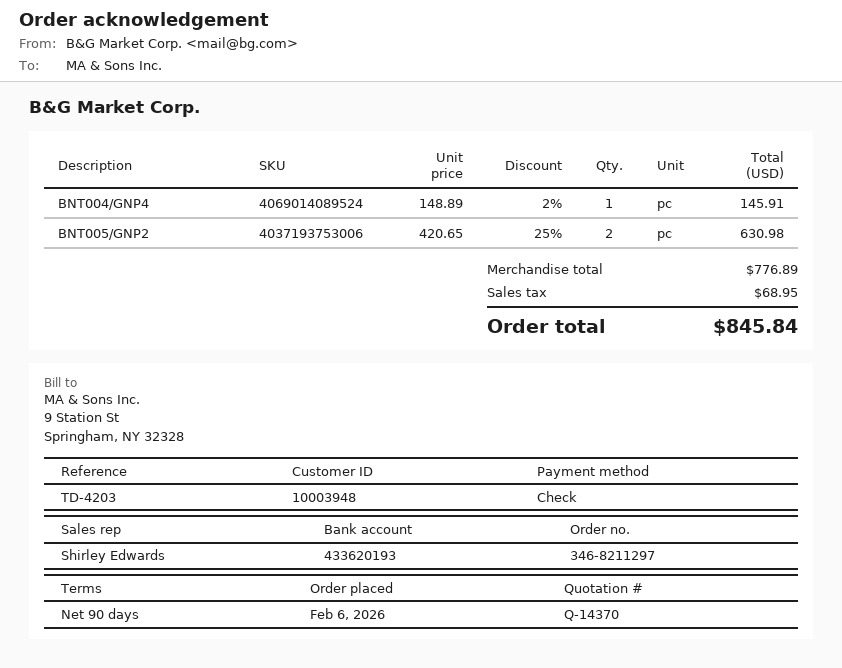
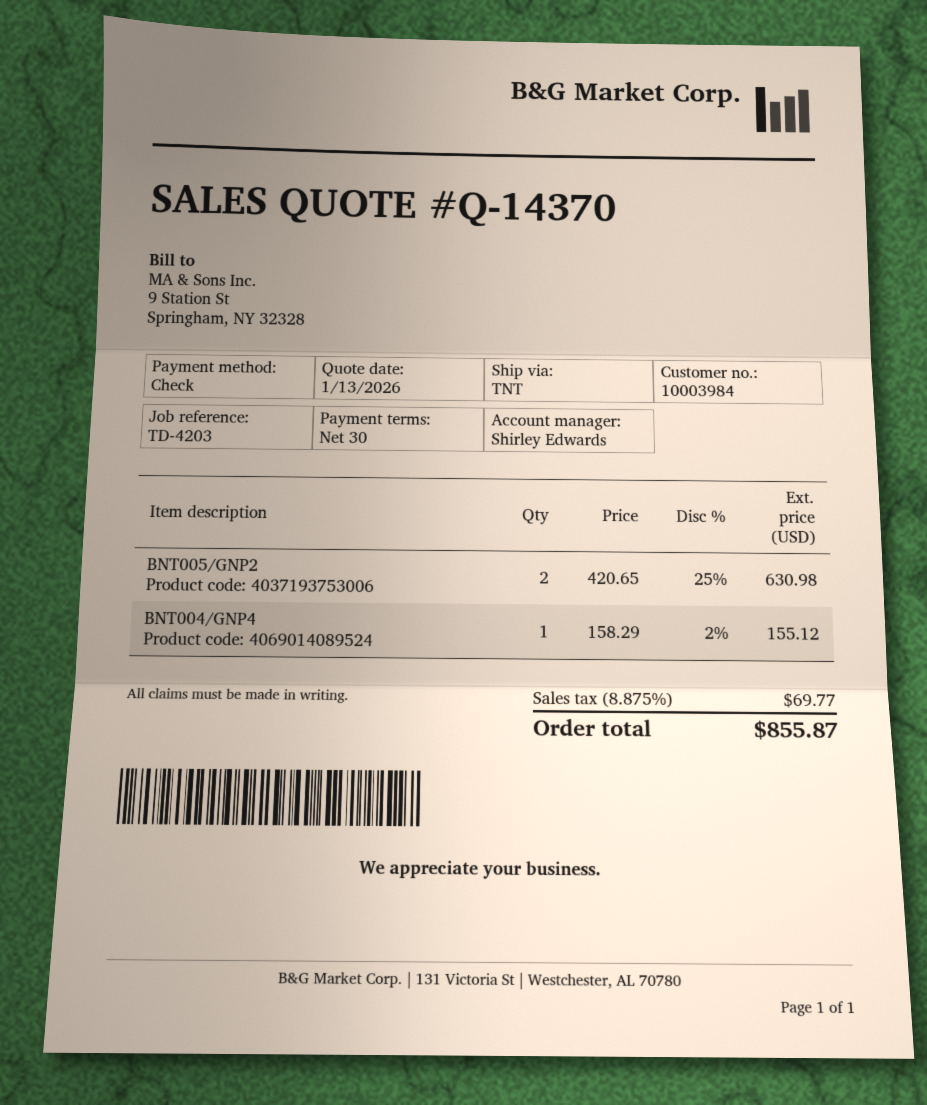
payment terms: 90 days -> 30 days
customer number: 10003948 -> 10003984
BNT004/GNP4: 1 x 148.89 - 2% = 145.91 -> 1 x 158.29 - 2% = 155.12
tax: 68.95 -> 69.77
total: 845.84 -> 855.87

